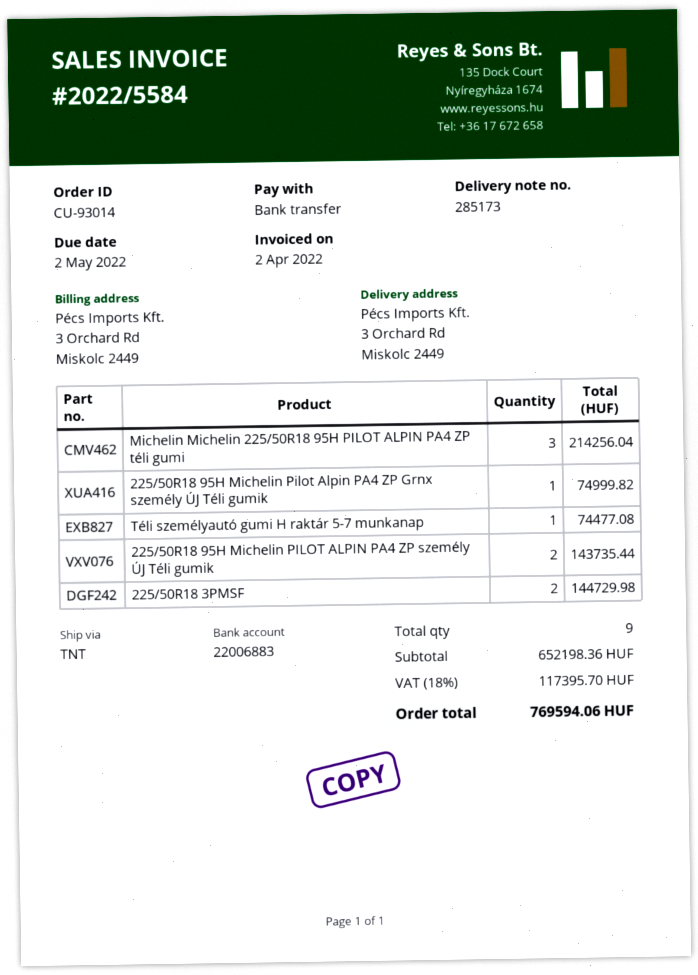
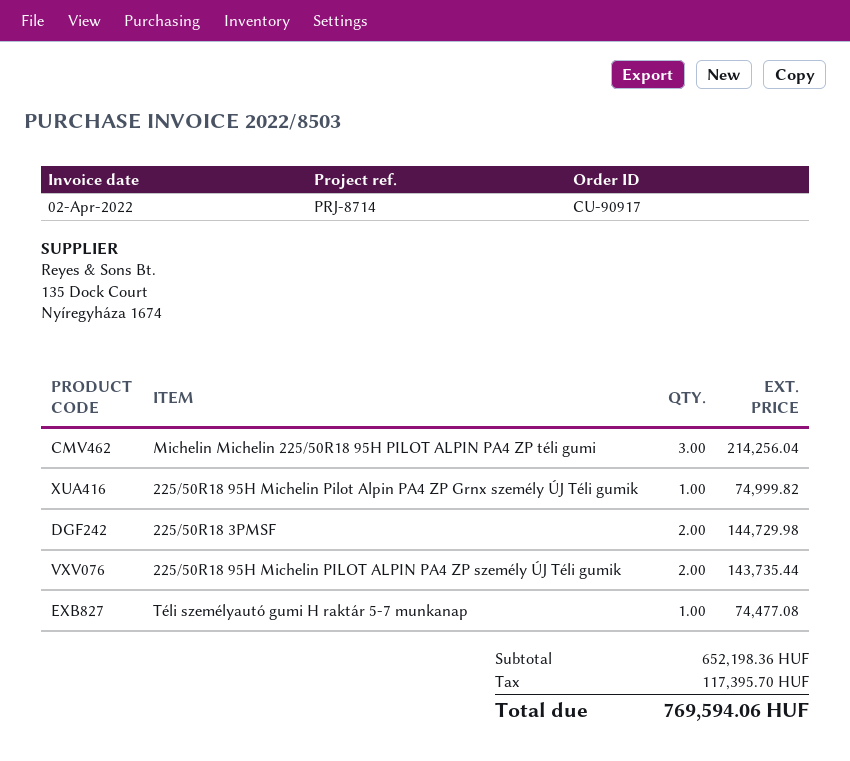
order number: CU-93014 -> CU-90917
invoice number: 2022/5584 -> 2022/8503

